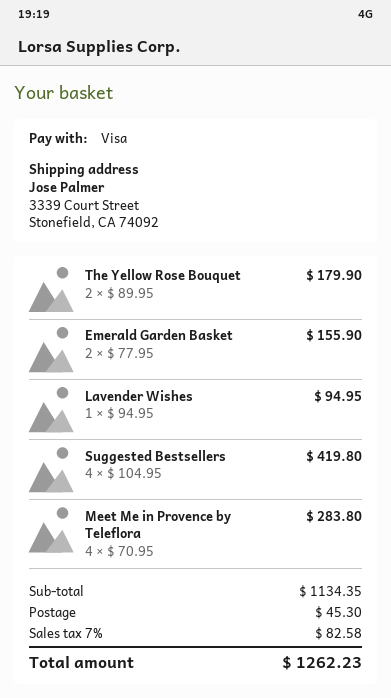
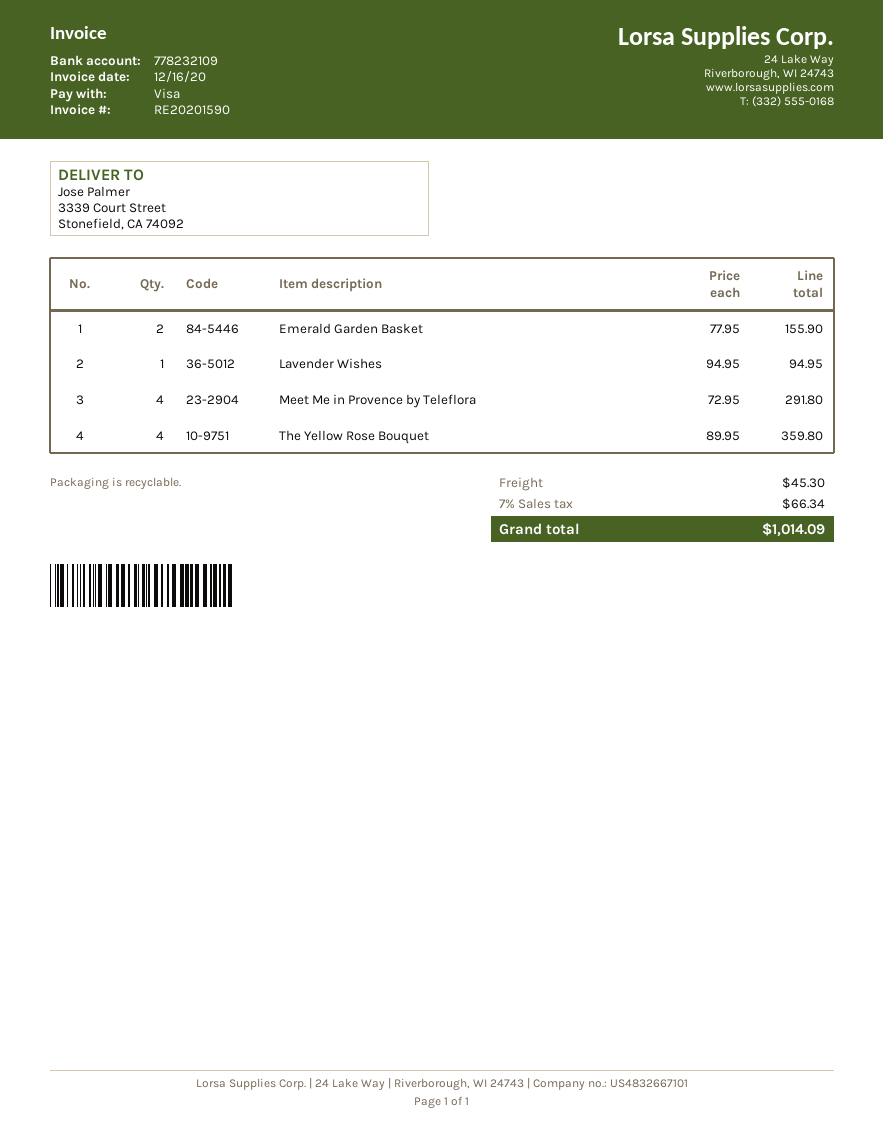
The Yellow Rose Bouquet: 2 x 89.95 = 179.90 -> 4 x 89.95 = 359.80
Suggested Bestsellers: 4 x 104.95 = 419.80 -> none
Meet Me in Provence by Teleflora: 4 x 70.95 = 283.80 -> 4 x 72.95 = 291.80
tax: 7% = 82.58 -> 7% = 66.34
total: 1262.23 -> 1014.09

